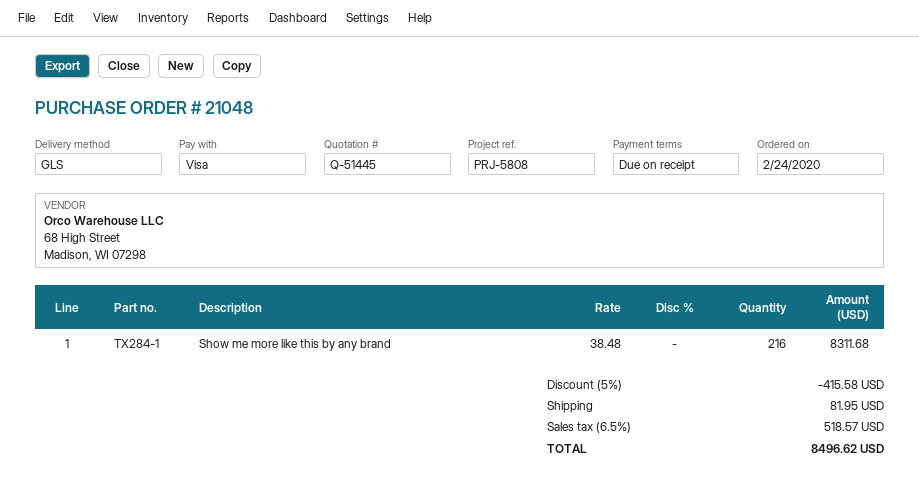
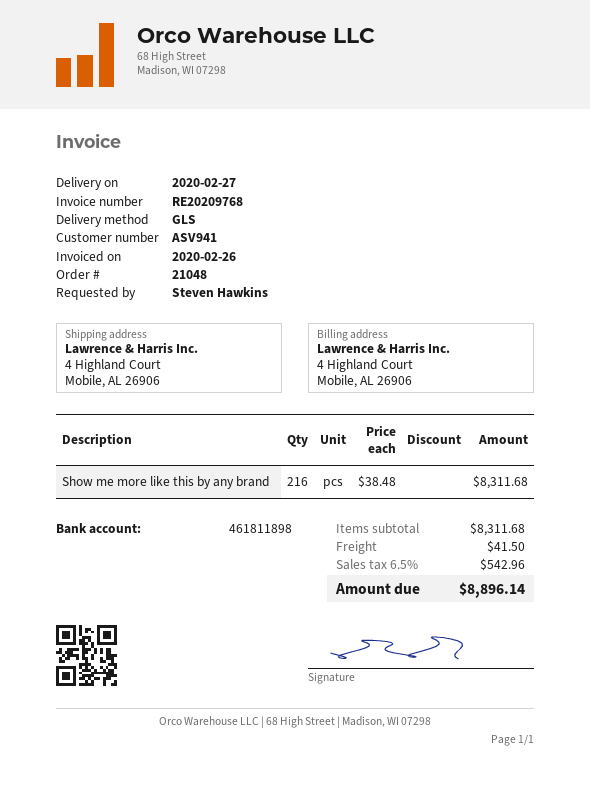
discount: 5% = 415.58 -> none
shipping: 81.95 -> 41.50
tax: 6.5% = 518.57 -> 6.5% = 542.96
total: 8496.62 -> 8896.14

